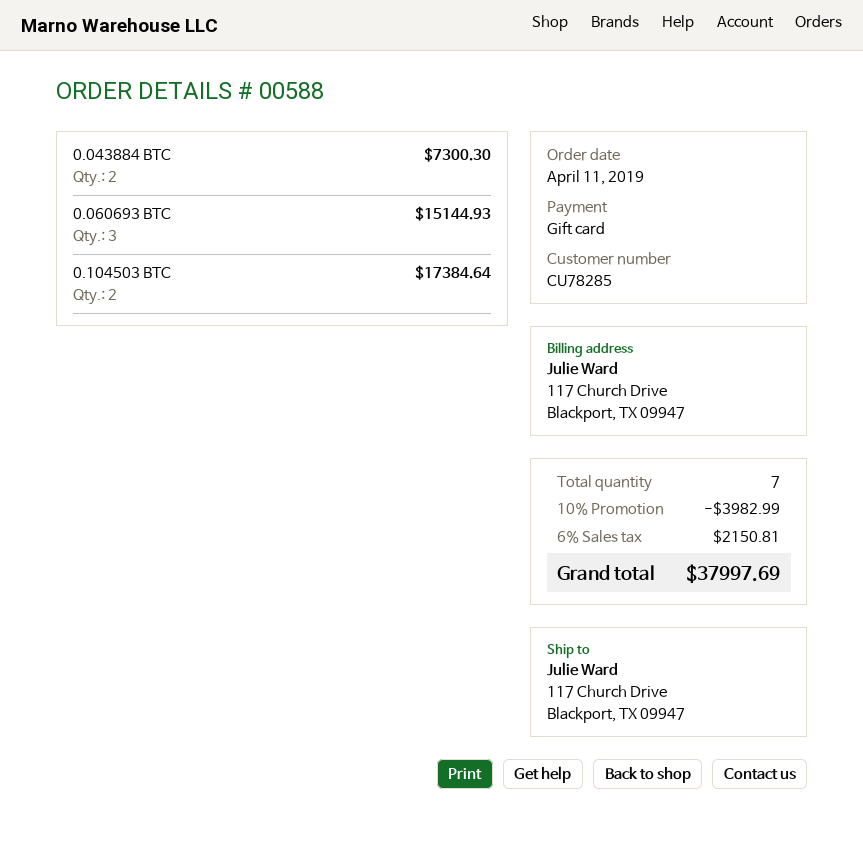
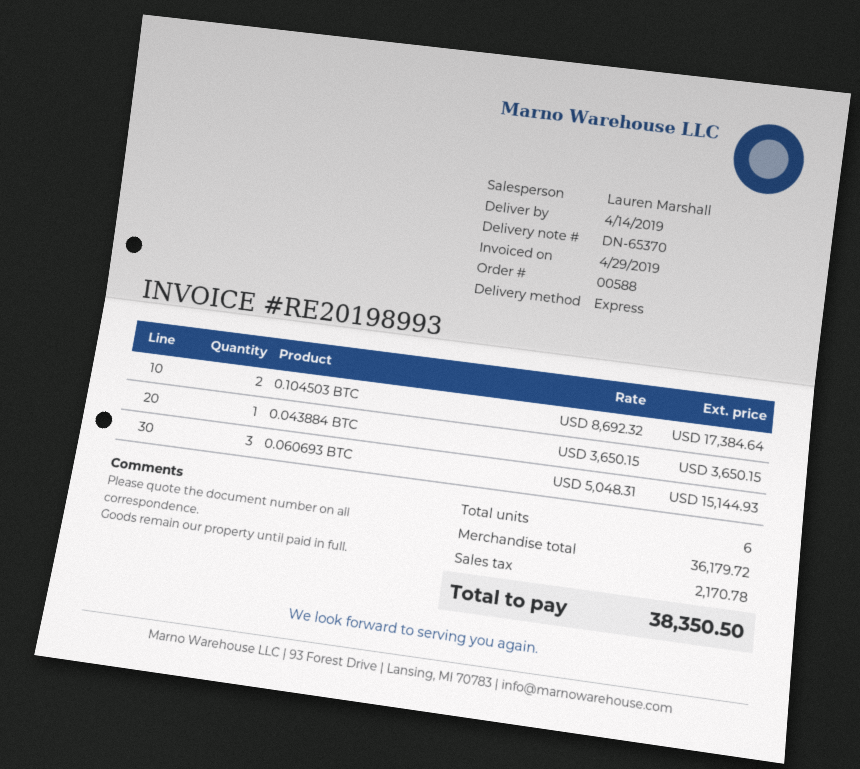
0.043884 BTC: 2 for 7300.30 -> 1 for 3650.15
total quantity: 7 -> 6
discount: 10% = 3982.99 -> none
tax: 2150.81 -> 2170.78
total: 37997.69 -> 38350.50

